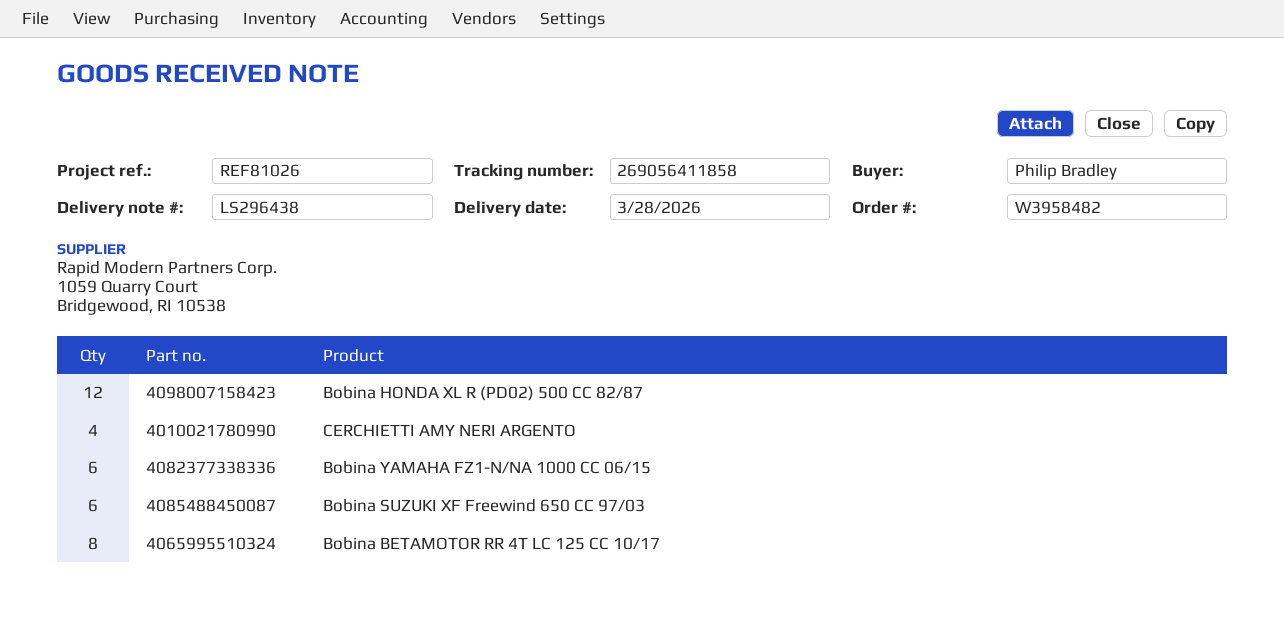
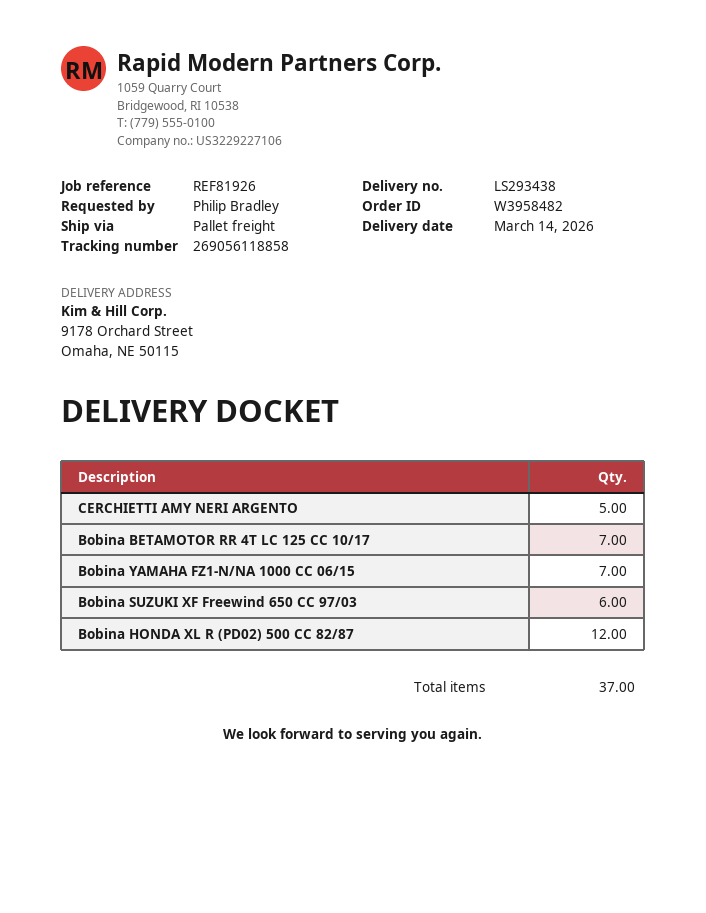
delivery note number: LS296438 -> LS293438
delivery date: 2026-03-28 -> 2026-03-14
reference: REF81026 -> REF81926
tracking number: 269056411858 -> 269056118858
CERCHIETTI AMY NERI ARGENTO: 4 -> 5
Bobina YAMAHA FZ1-N/NA 1000 CC 06/15: 6 -> 7
Bobina BETAMOTOR RR 4T LC 125 CC 10/17: 8 -> 7

